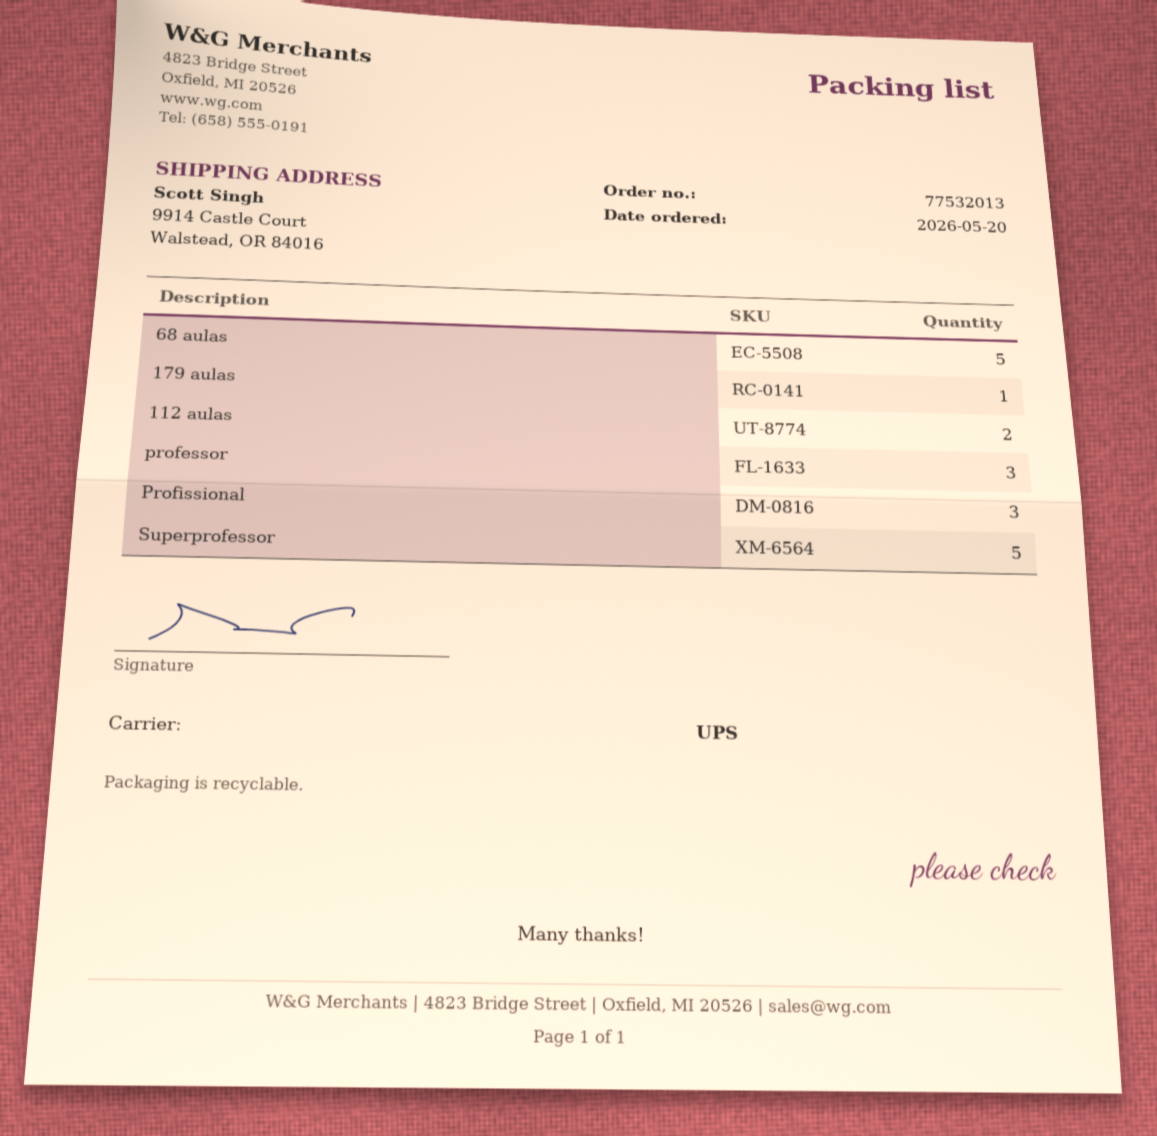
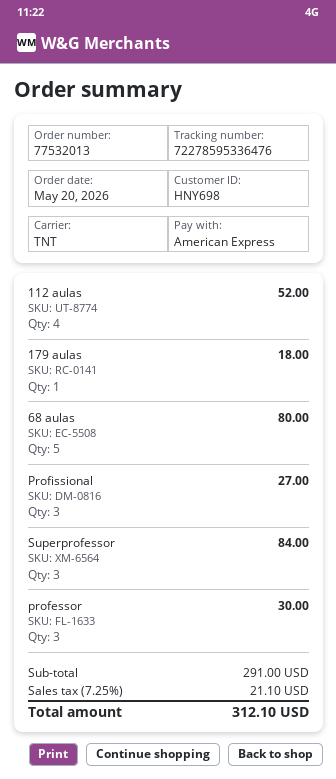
shipping method: UPS -> TNT
112 aulas: 2 -> 4
Superprofessor: 5 -> 3

